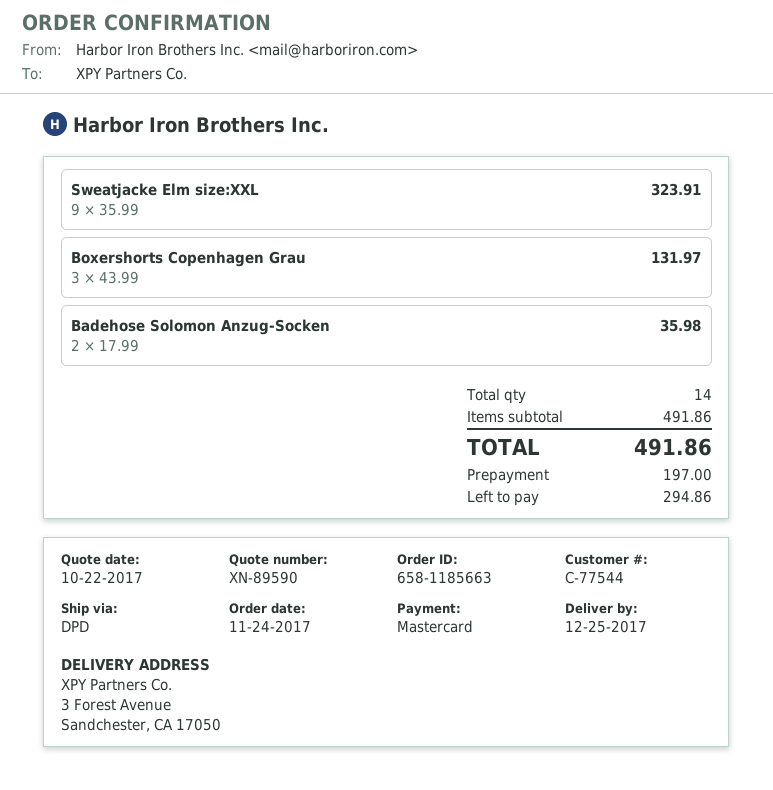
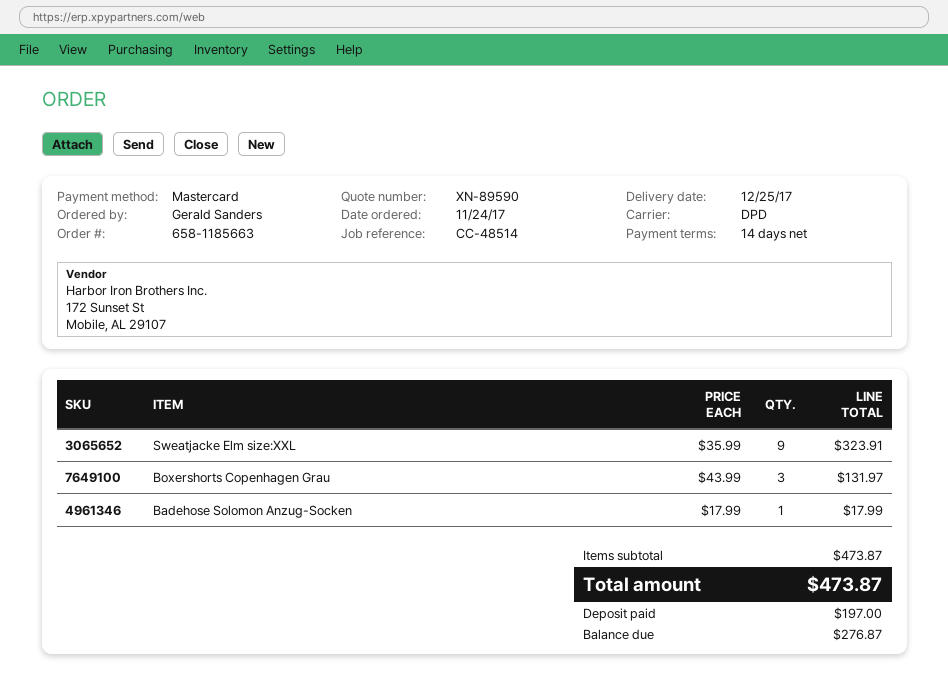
Badehose Solomon Anzug-Socken: 2 x 17.99 = 35.98 -> 1 x 17.99 = 17.99
subtotal: 491.86 -> 473.87
total: 491.86 -> 473.87
balance: 294.86 -> 276.87

